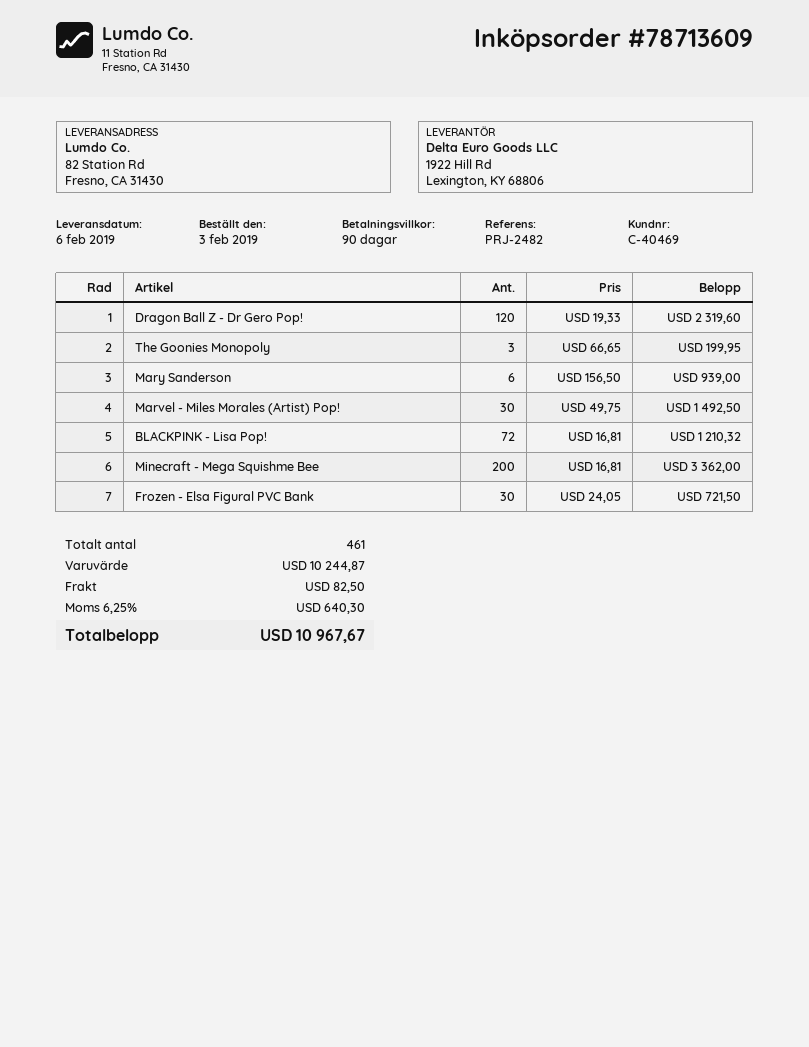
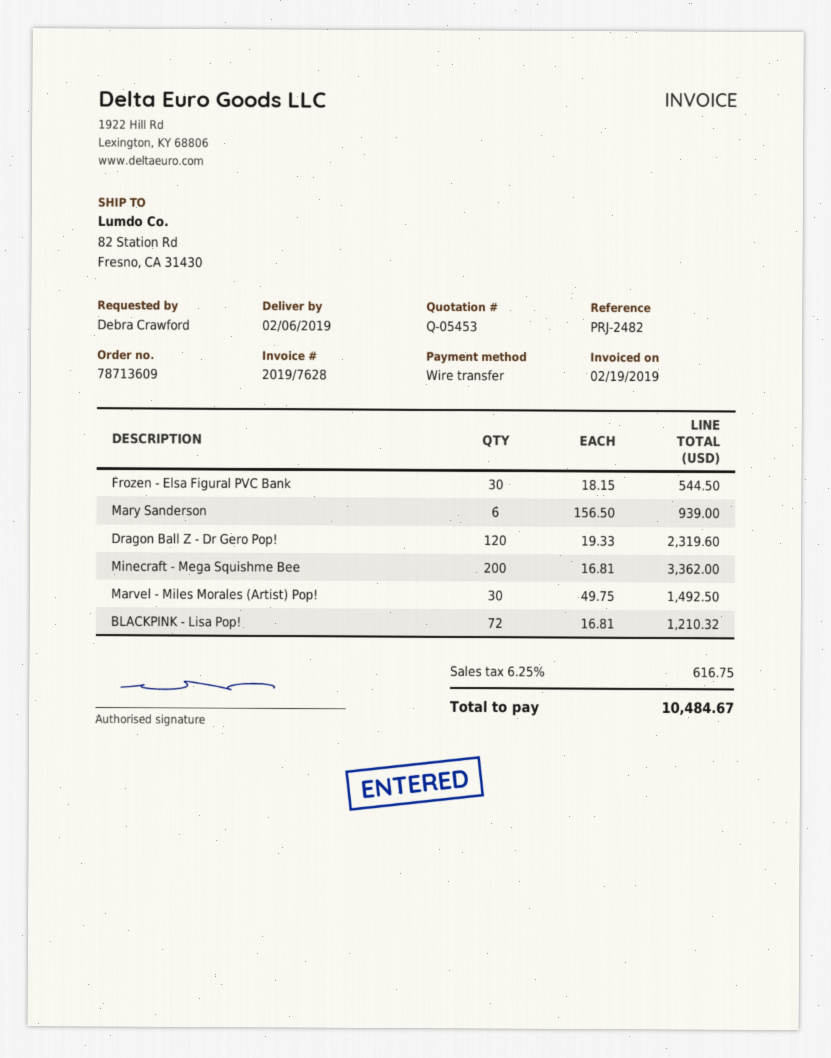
The Goonies Monopoly: 3 x 66.65 = 199.95 -> none
Frozen - Elsa Figural PVC Bank: 30 x 24.05 = 721.50 -> 30 x 18.15 = 544.50
shipping: 82.50 -> none
tax: 6.25% = 640.30 -> 6.25% = 616.75
total: 10967.67 -> 10484.67

